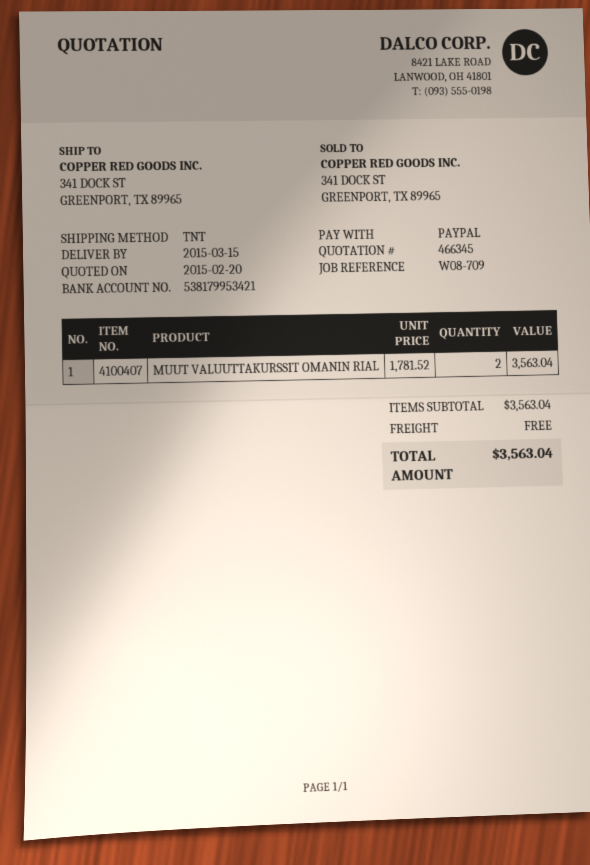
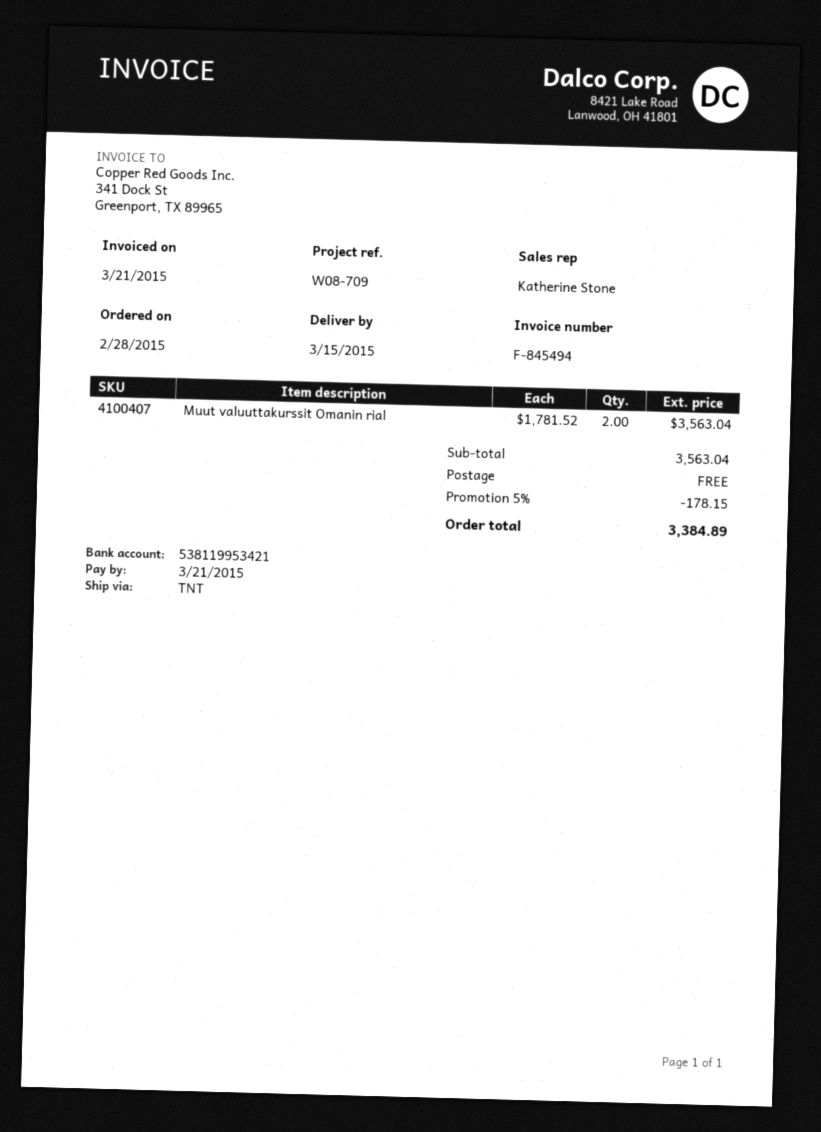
bank account: 538179953421 -> 538119953421
discount: none -> 5% = 178.15
total: 3563.04 -> 3384.89

